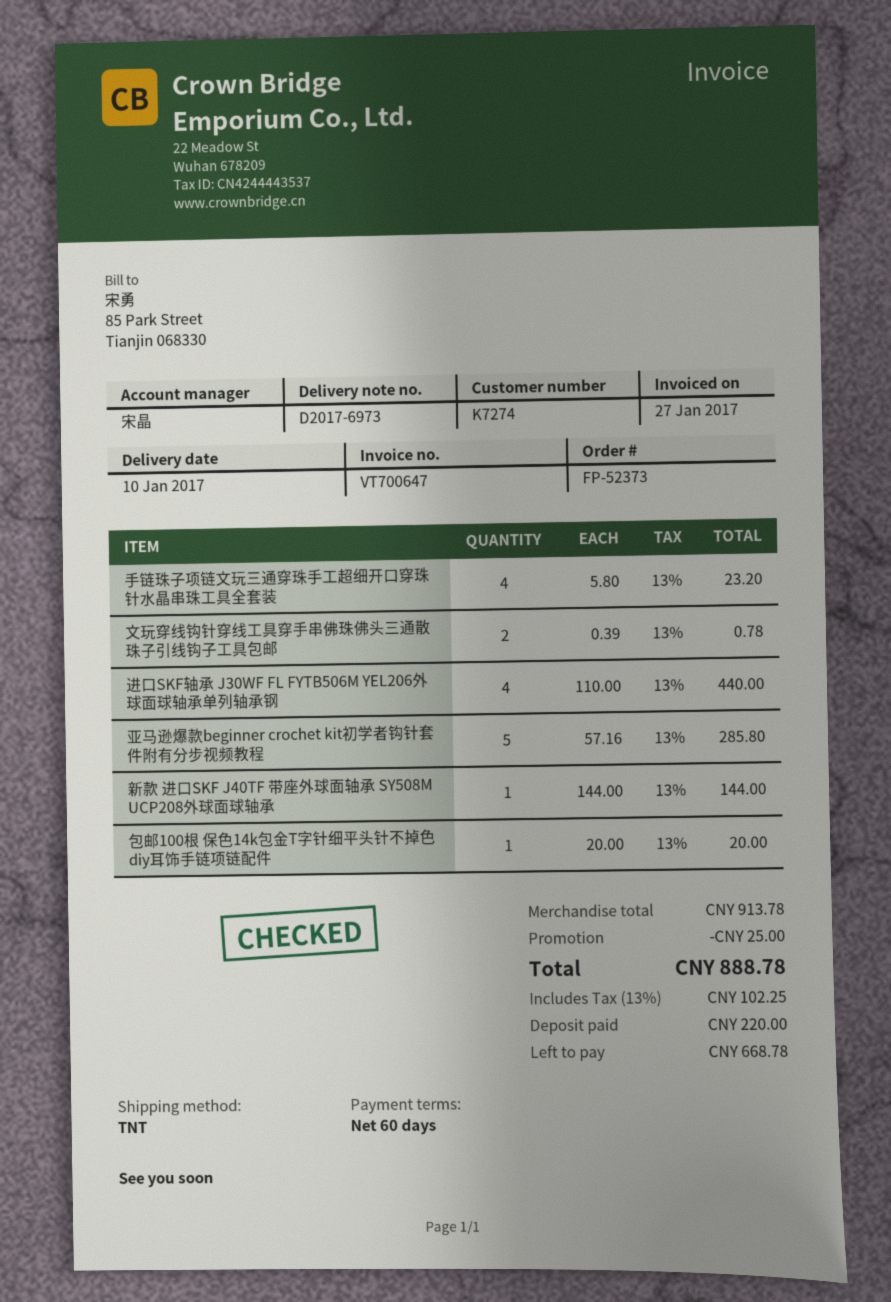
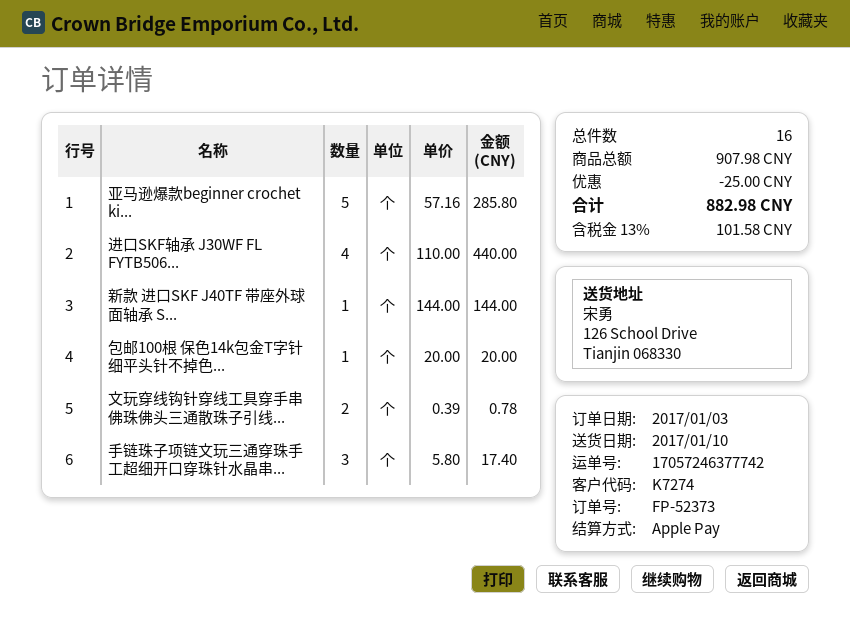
手链珠子项链文玩三通穿珠手工超细开口穿珠针水晶串珠工具全套装: 4 x 5.80 = 23.20 -> 3 x 5.80 = 17.40
subtotal: 913.78 -> 907.98
tax: 13% = 102.25 -> 13% = 101.58
total: 888.78 -> 882.98

